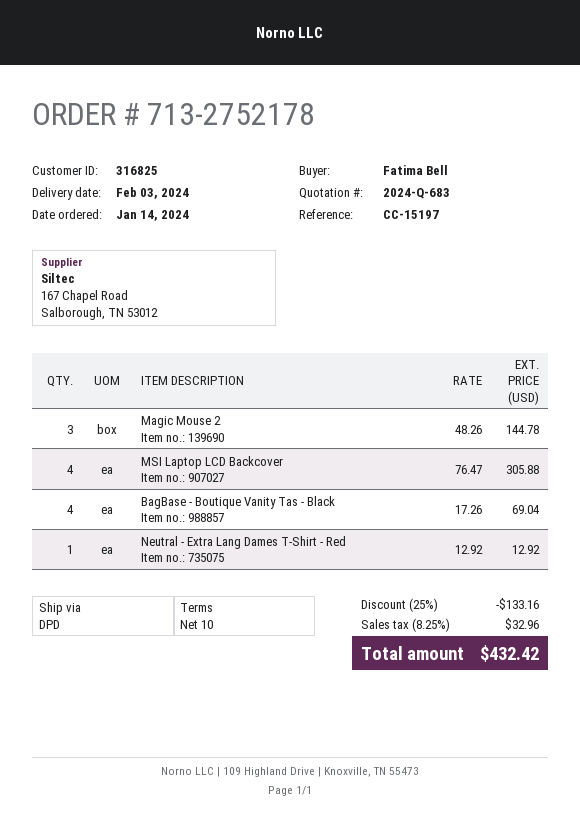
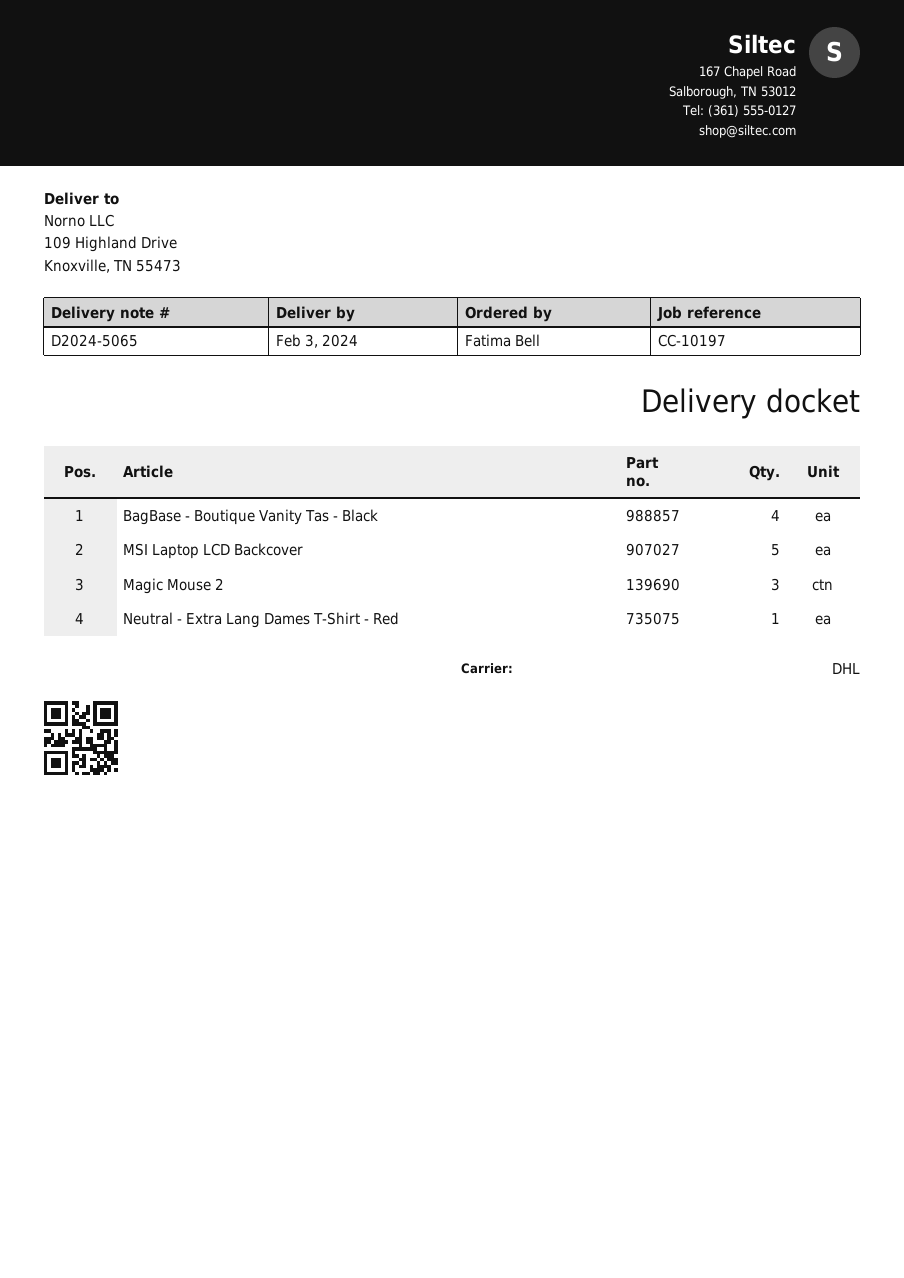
reference: CC-15197 -> CC-10197
shipping method: DPD -> DHL
MSI Laptop LCD Backcover: 4 -> 5

